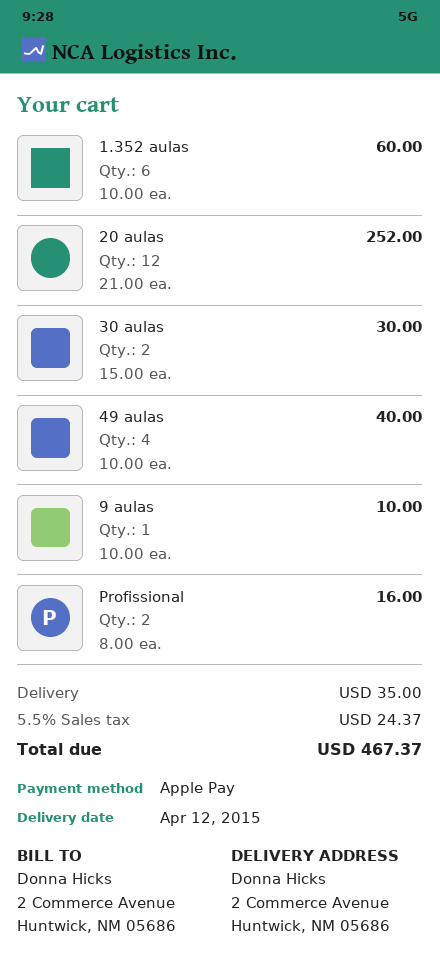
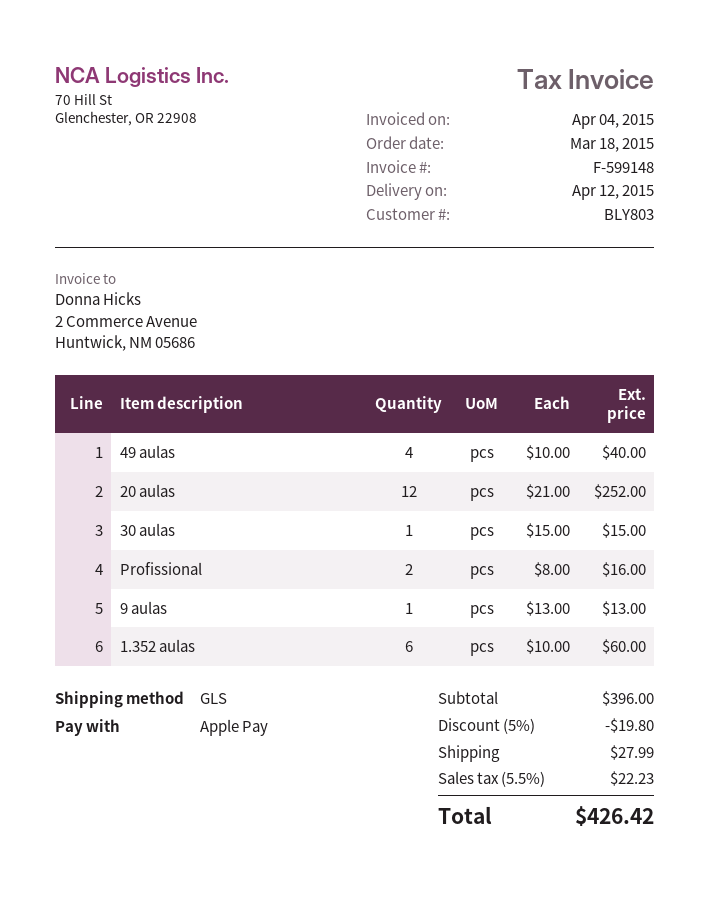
30 aulas: 2 x 15.00 = 30.00 -> 1 x 15.00 = 15.00
9 aulas: 1 x 10.00 = 10.00 -> 1 x 13.00 = 13.00
discount: none -> 5% = 19.80
shipping: 35.00 -> 27.99
tax: 5.5% = 24.37 -> 5.5% = 22.23
total: 467.37 -> 426.42

